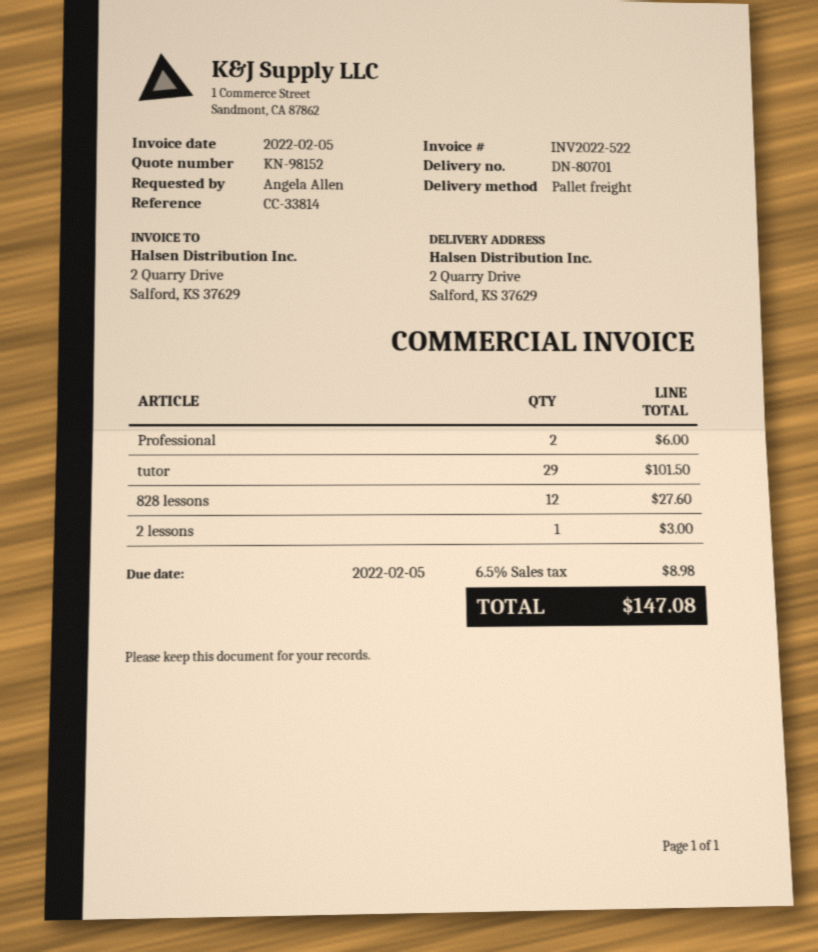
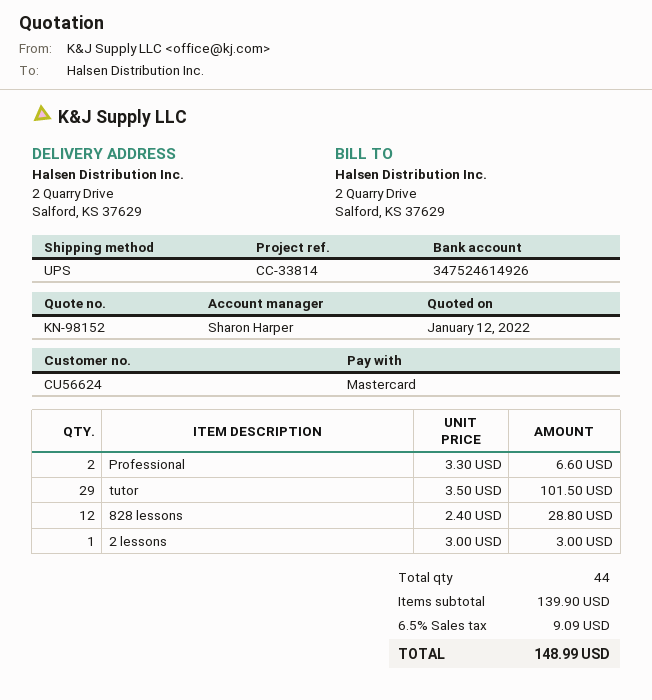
shipping method: pallet freight -> UPS
Professional: 2 for 6.00 -> 2 for 6.60
828 lessons: 12 for 27.60 -> 12 for 28.80
tax: 6.5% = 8.98 -> 6.5% = 9.09
total: 147.08 -> 148.99

